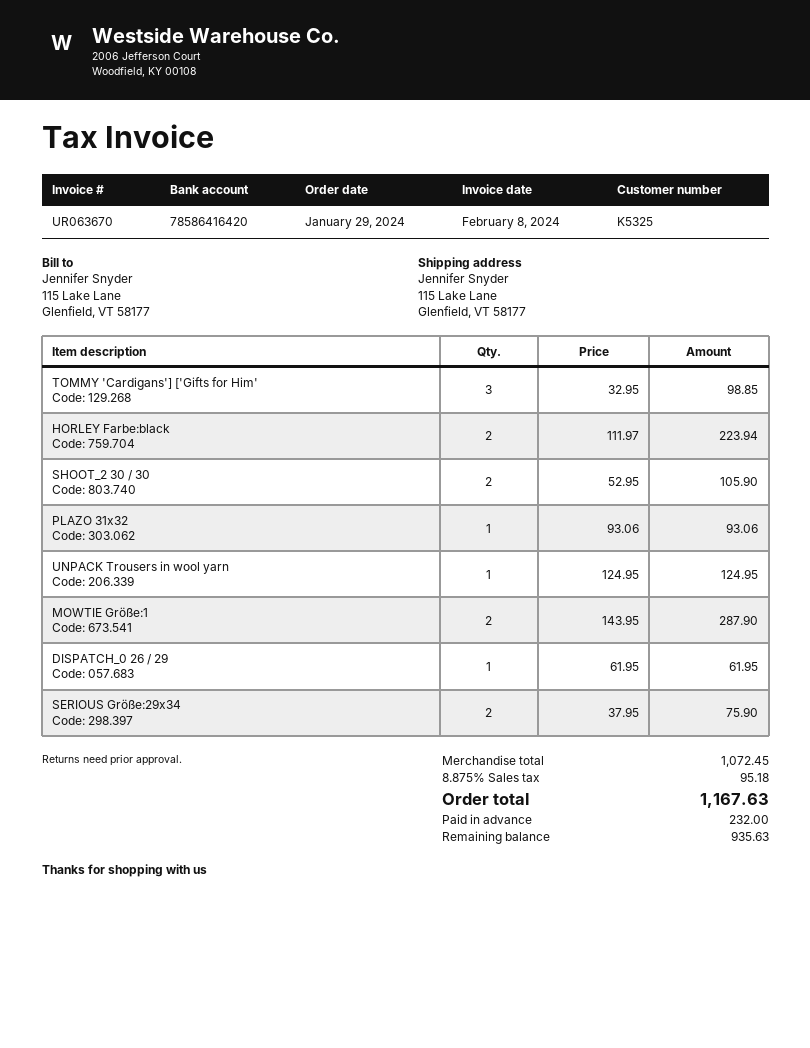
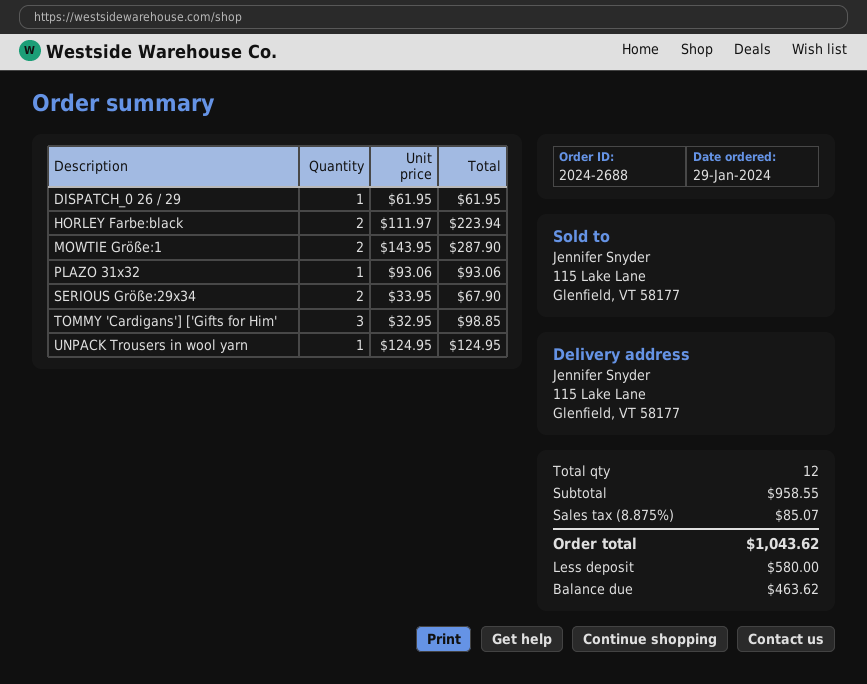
SHOOT_2 30 / 30: 2 x 52.95 = 105.90 -> none
SERIOUS Größe:29x34: 2 x 37.95 = 75.90 -> 2 x 33.95 = 67.90
subtotal: 1072.45 -> 958.55
tax: 8.875% = 95.18 -> 8.875% = 85.07
total: 1167.63 -> 1043.62
deposit: 232.00 -> 580.00
balance: 935.63 -> 463.62

